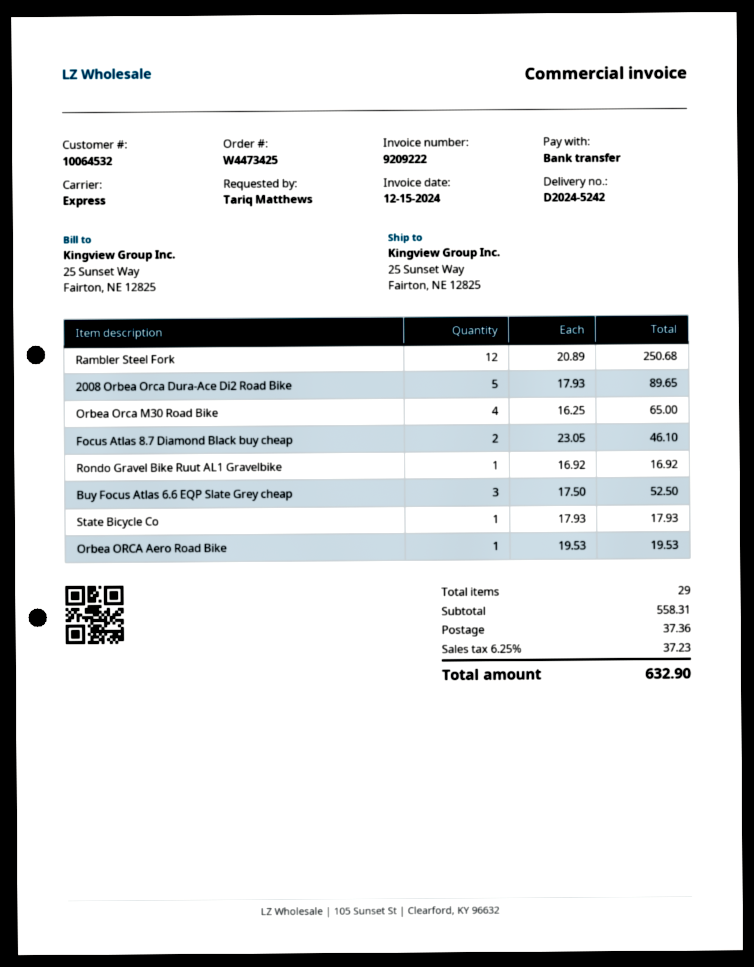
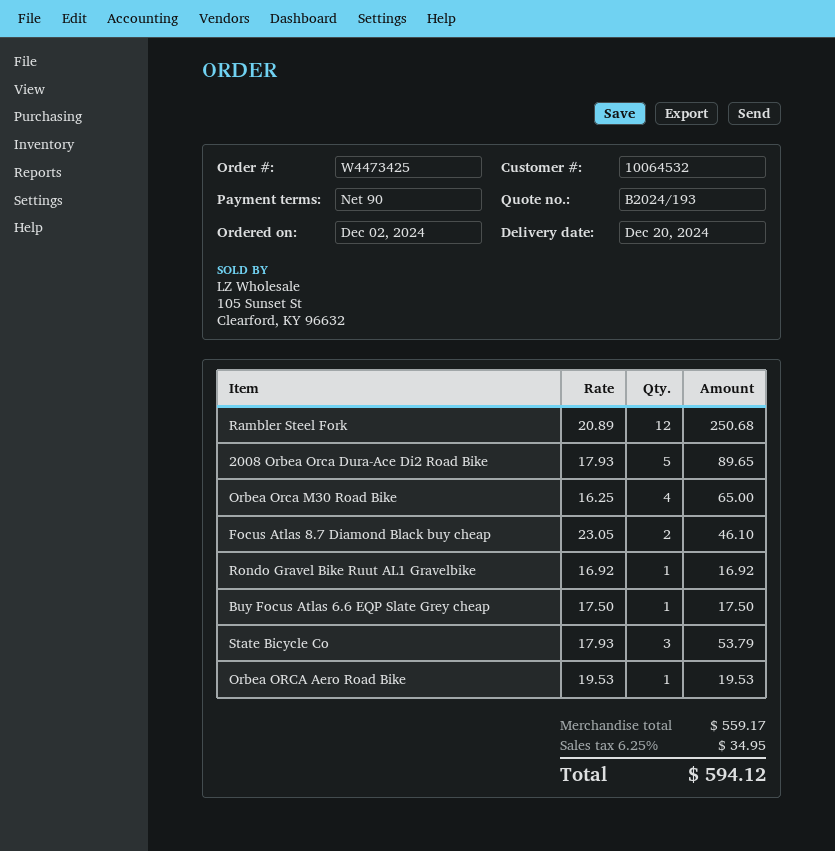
Buy Focus Atlas 6.6 EQP Slate Grey cheap: 3 x 17.50 = 52.50 -> 1 x 17.50 = 17.50
State Bicycle Co: 1 x 17.93 = 17.93 -> 3 x 17.93 = 53.79
subtotal: 558.31 -> 559.17
shipping: 37.36 -> none
tax: 6.25% = 37.23 -> 6.25% = 34.95
total: 632.90 -> 594.12

